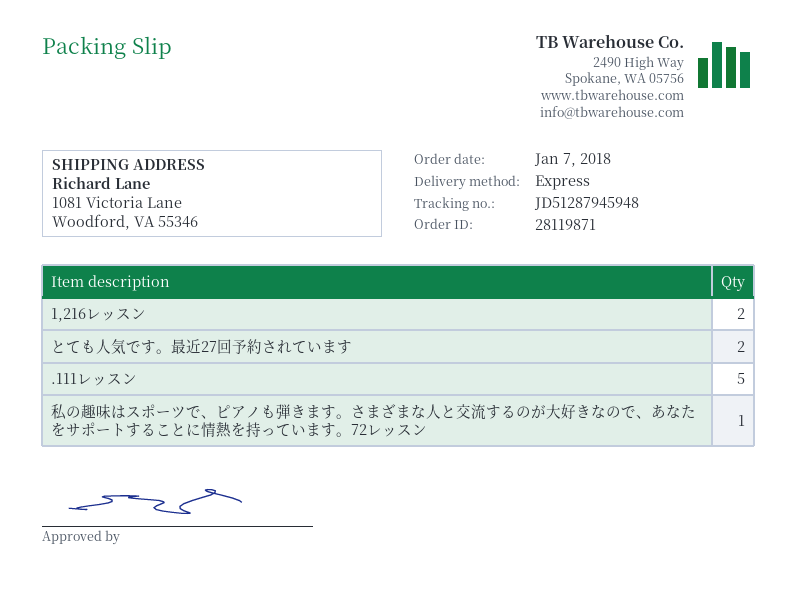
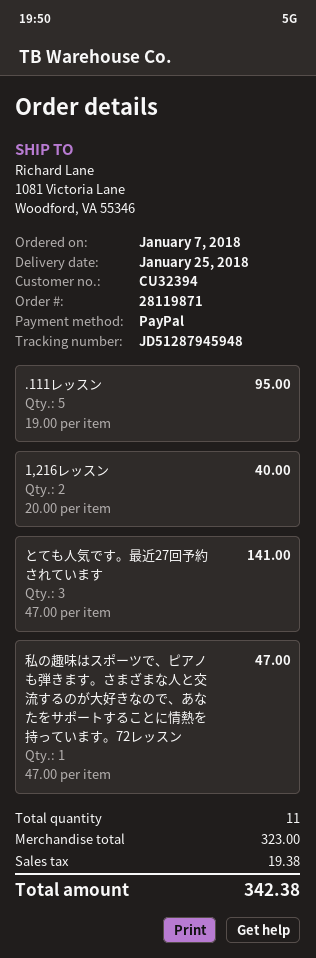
とても人気です。最近27回予約されています: 2 -> 3

